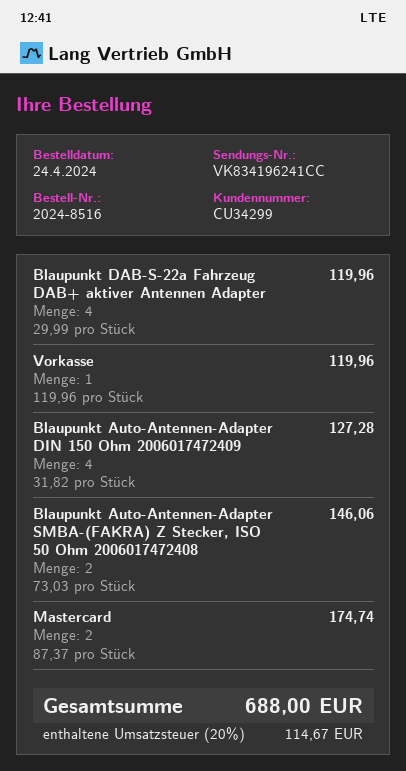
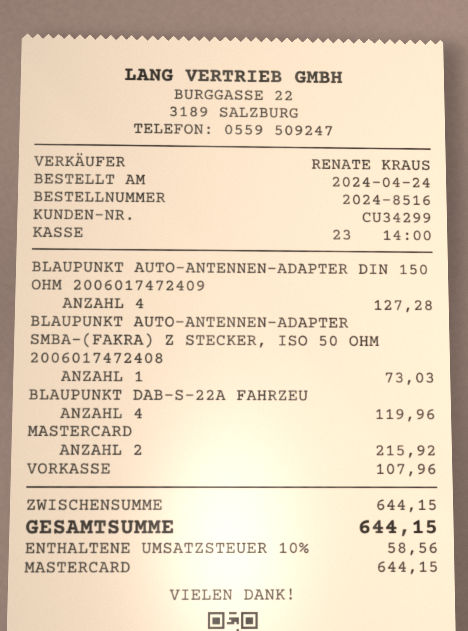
Vorkasse: 1 for 119.96 -> 1 for 107.96
Blaupunkt Auto-Antennen-Adapter SMBA-(FAKRA) Z Stecker, ISO 50 Ohm 2006017472408: 2 for 146.06 -> 1 for 73.03
Mastercard: 2 for 174.74 -> 2 for 215.92
tax: 20% = 114.67 -> 10% = 58.56
total: 688.00 -> 644.15

